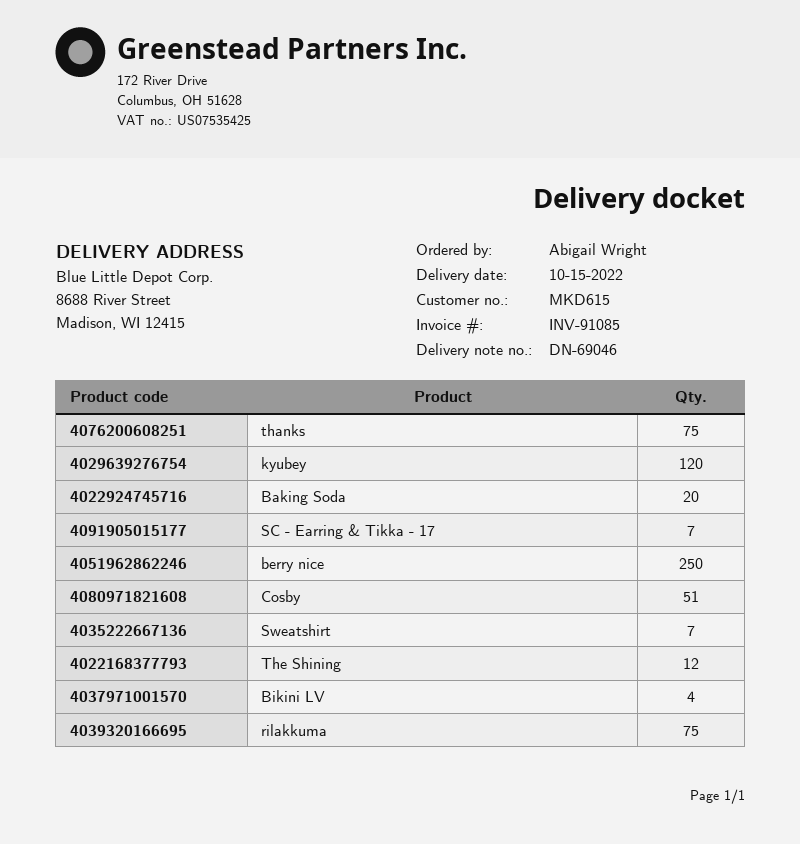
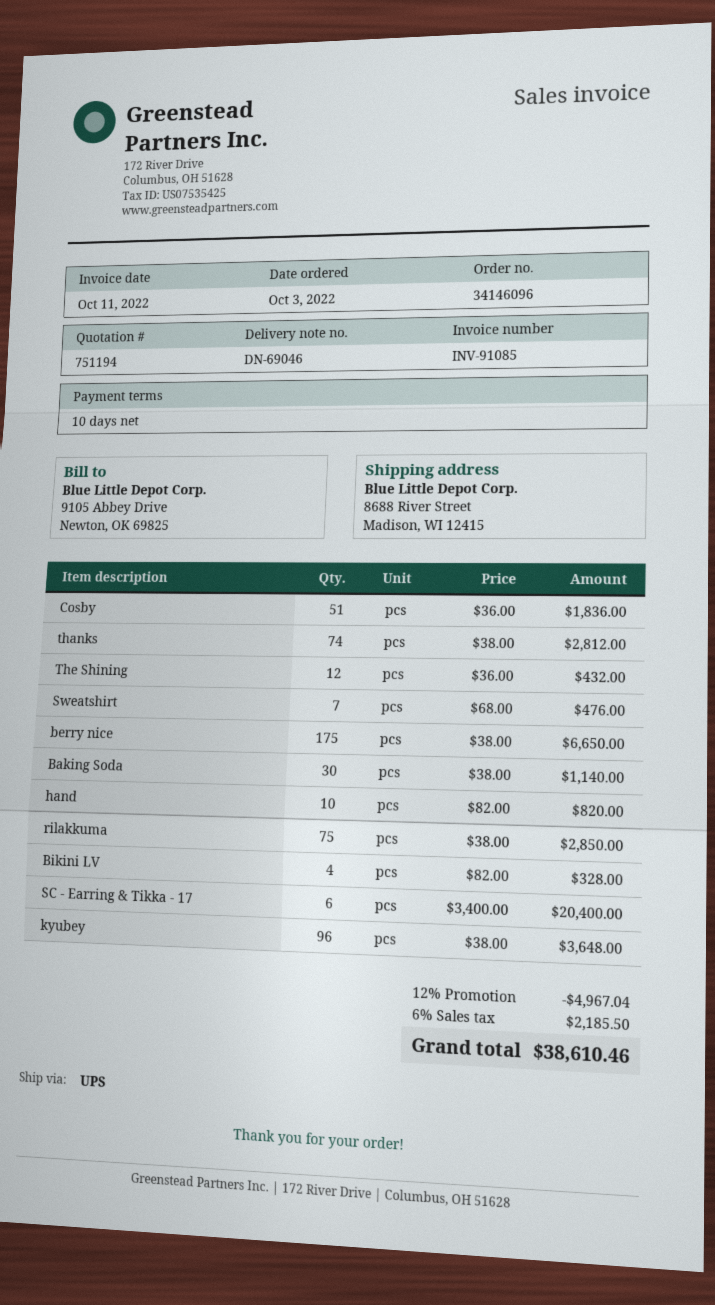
thanks: 75 -> 74
kyubey: 120 -> 96
Baking Soda: 20 -> 30
SC - Earring & Tikka - 17: 7 -> 6
berry nice: 250 -> 175
hand: none -> 10

